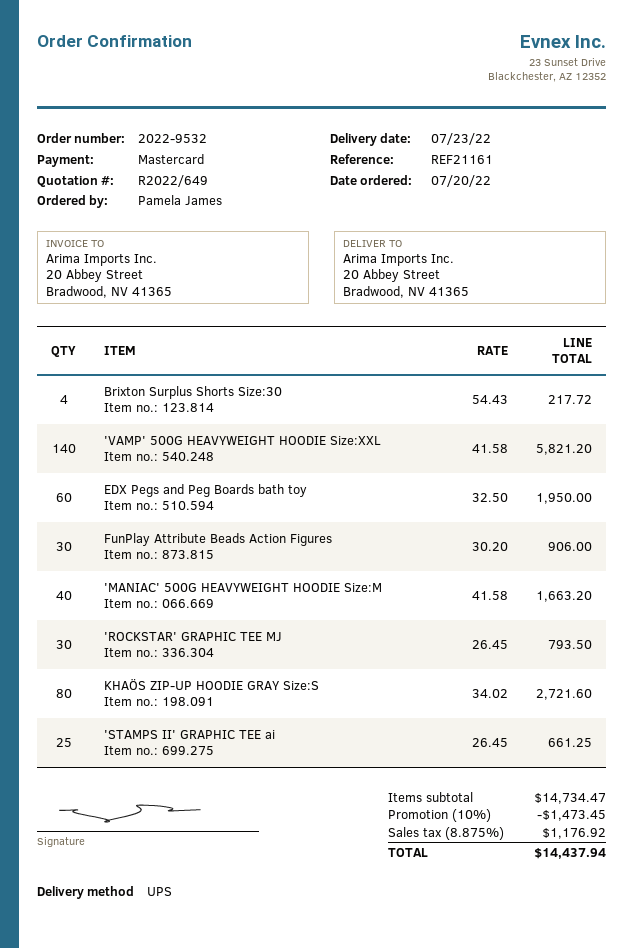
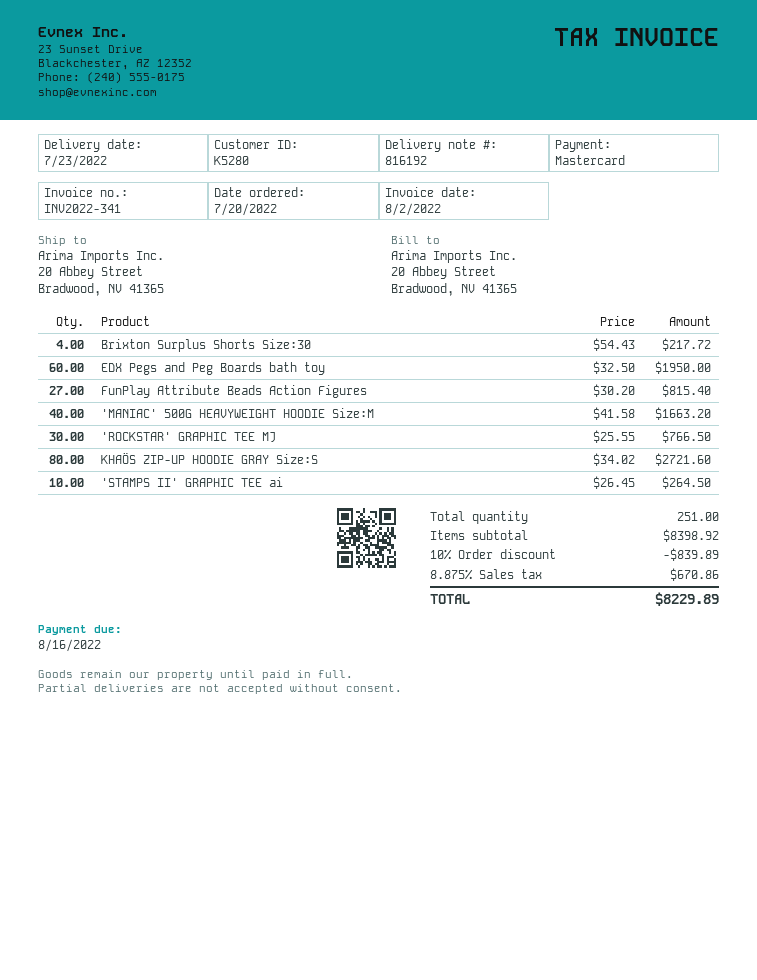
'VAMP' 500G HEAVYWEIGHT HOODIE Size:XXL: 140 x 41.58 = 5821.20 -> none
FunPlay Attribute Beads Action Figures: 30 x 30.20 = 906.00 -> 27 x 30.20 = 815.40
'ROCKSTAR' GRAPHIC TEE MJ: 30 x 26.45 = 793.50 -> 30 x 25.55 = 766.50
'STAMPS II' GRAPHIC TEE ai: 25 x 26.45 = 661.25 -> 10 x 26.45 = 264.50
subtotal: 14734.47 -> 8398.92
discount: 10% = 1473.45 -> 10% = 839.89
tax: 8.875% = 1176.92 -> 8.875% = 670.86
total: 14437.94 -> 8229.89

